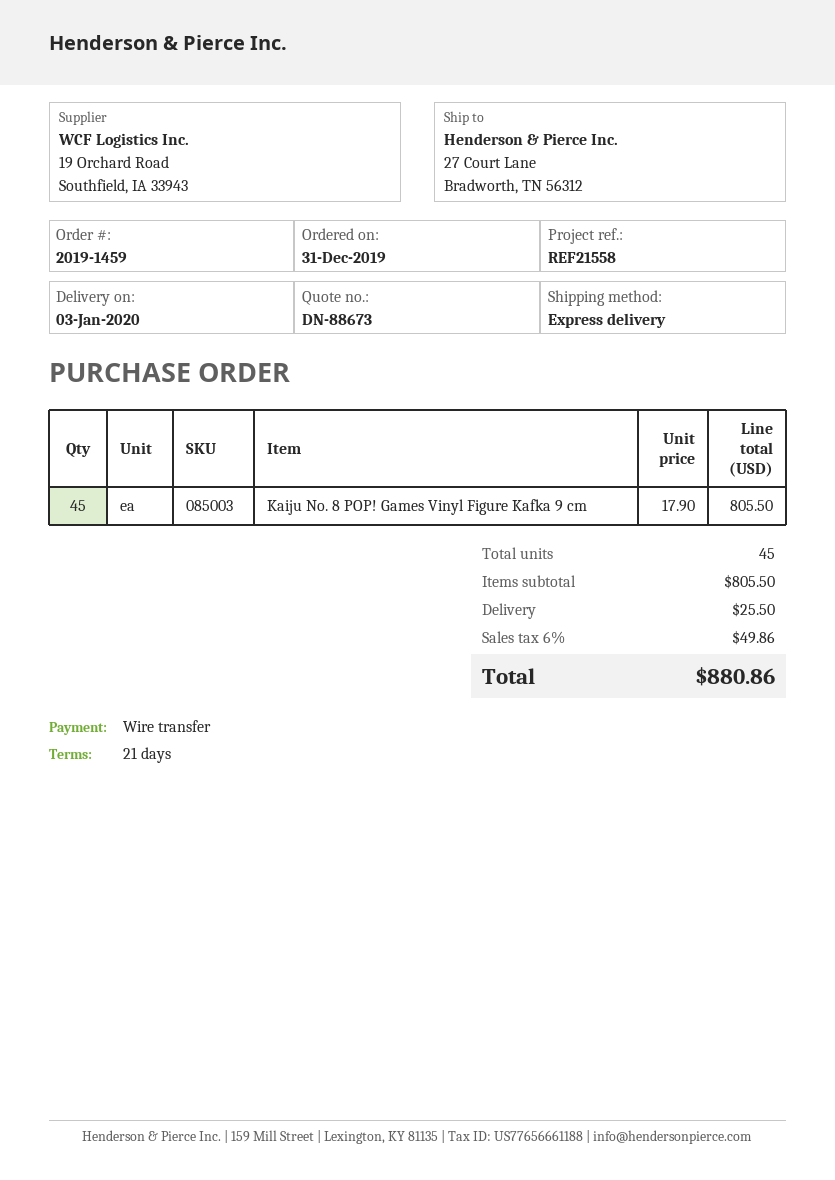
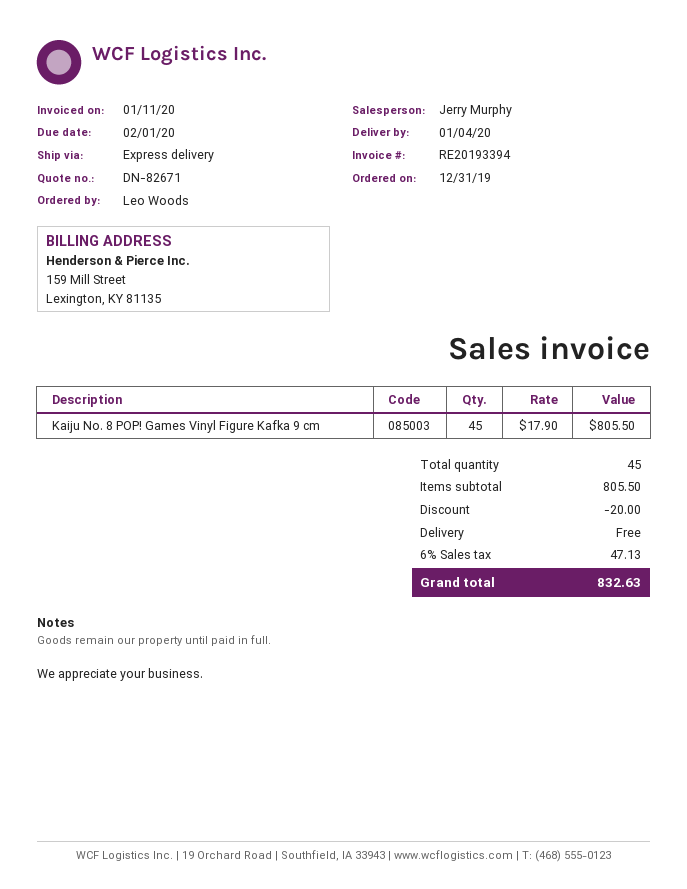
quote number: DN-88673 -> DN-82671
delivery date: 2020-01-03 -> 2020-01-04
discount: none -> 20.00
shipping: 25.50 -> 0.00
tax: 6% = 49.86 -> 6% = 47.13
total: 880.86 -> 832.63

